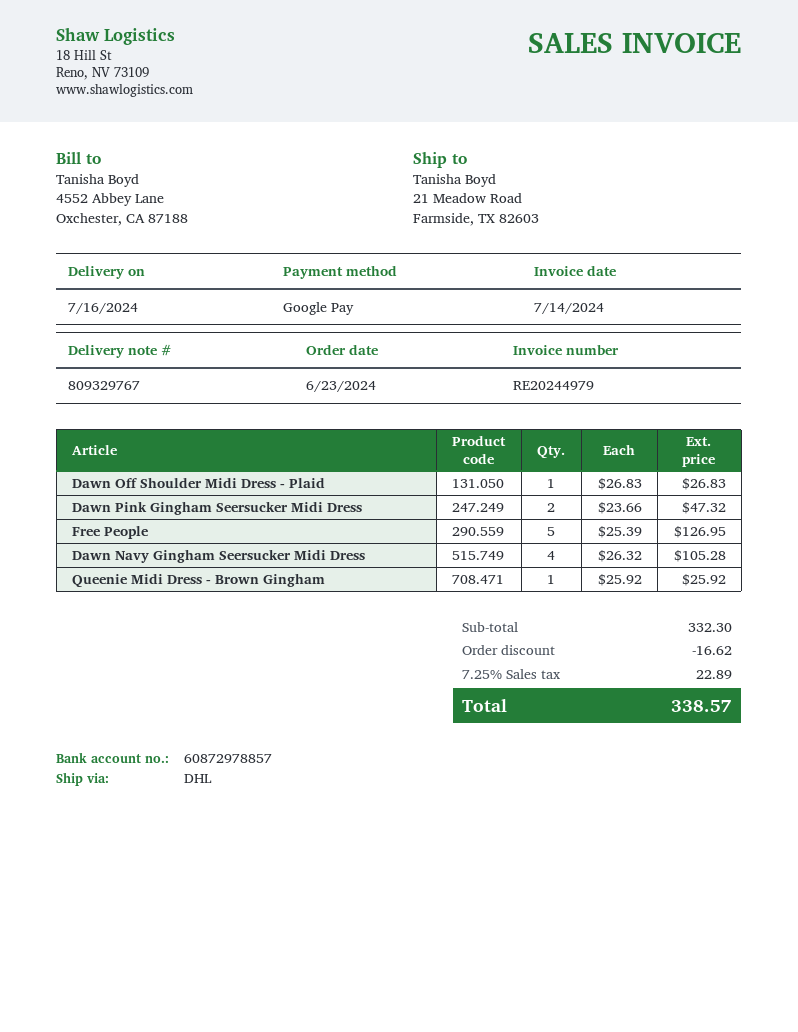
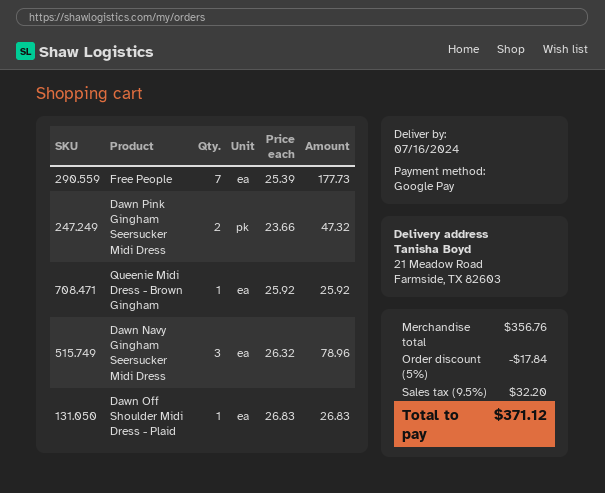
Free People: 5 x 25.39 = 126.95 -> 7 x 25.39 = 177.73
Dawn Navy Gingham Seersucker Midi Dress: 4 x 26.32 = 105.28 -> 3 x 26.32 = 78.96
subtotal: 332.30 -> 356.76
discount: 16.62 -> 17.84
tax: 7.25% = 22.89 -> 9.5% = 32.20
total: 338.57 -> 371.12

